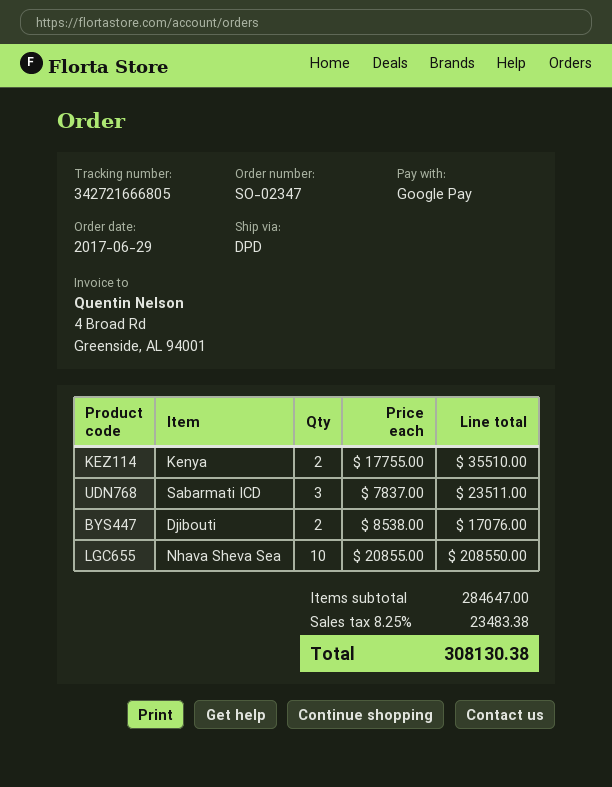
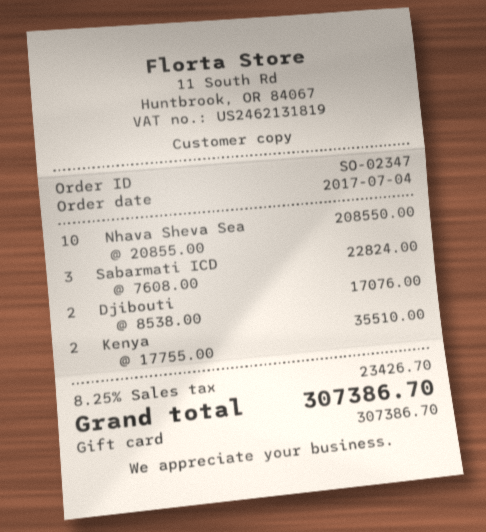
order date: 2017-06-29 -> 2017-07-04
payment method: Google Pay -> gift card
Sabarmati ICD: 3 x 7837.00 = 23511.00 -> 3 x 7608.00 = 22824.00
tax: 8.25% = 23483.38 -> 8.25% = 23426.70
total: 308130.38 -> 307386.70

